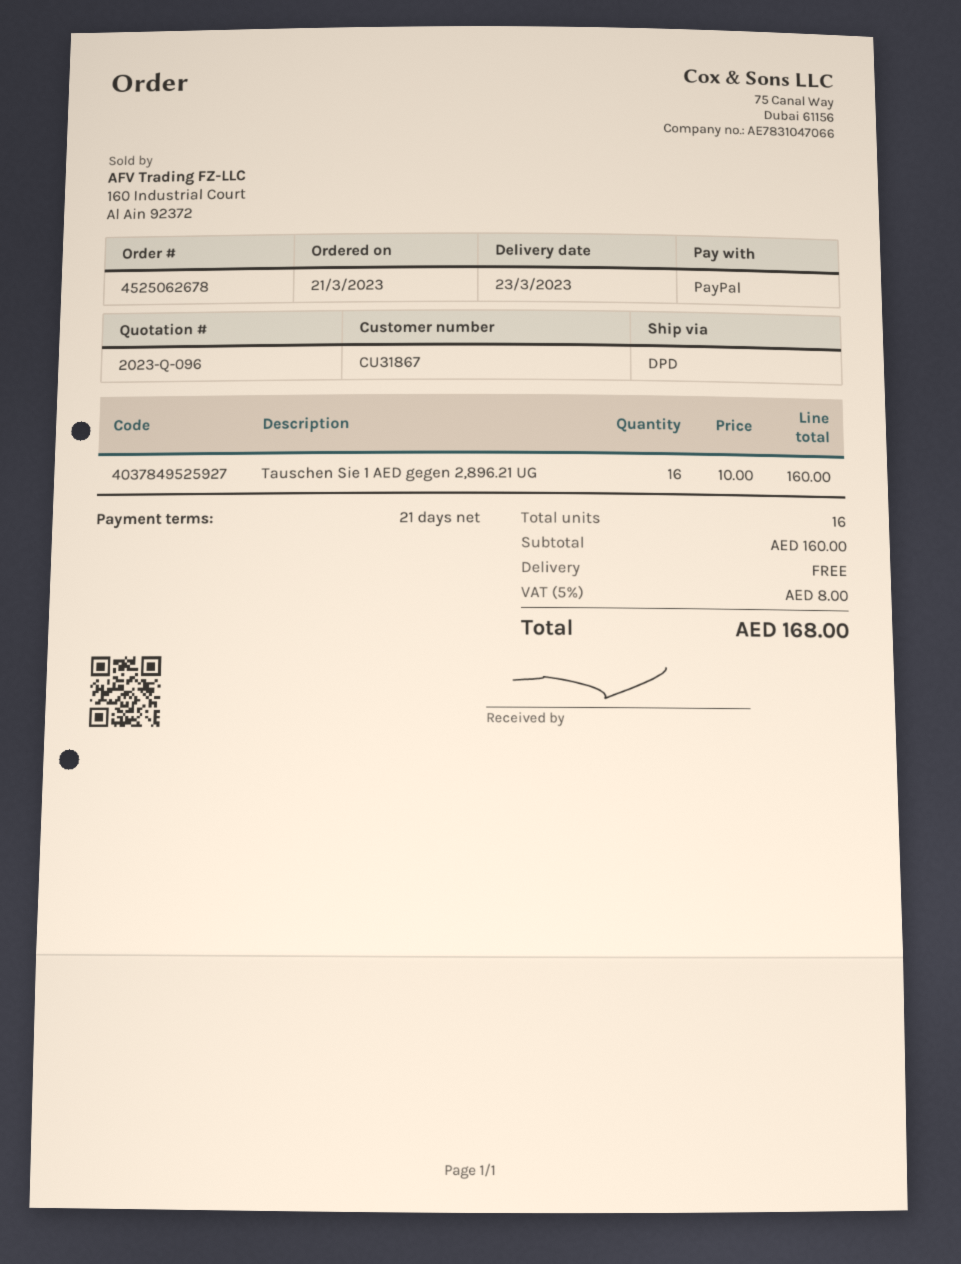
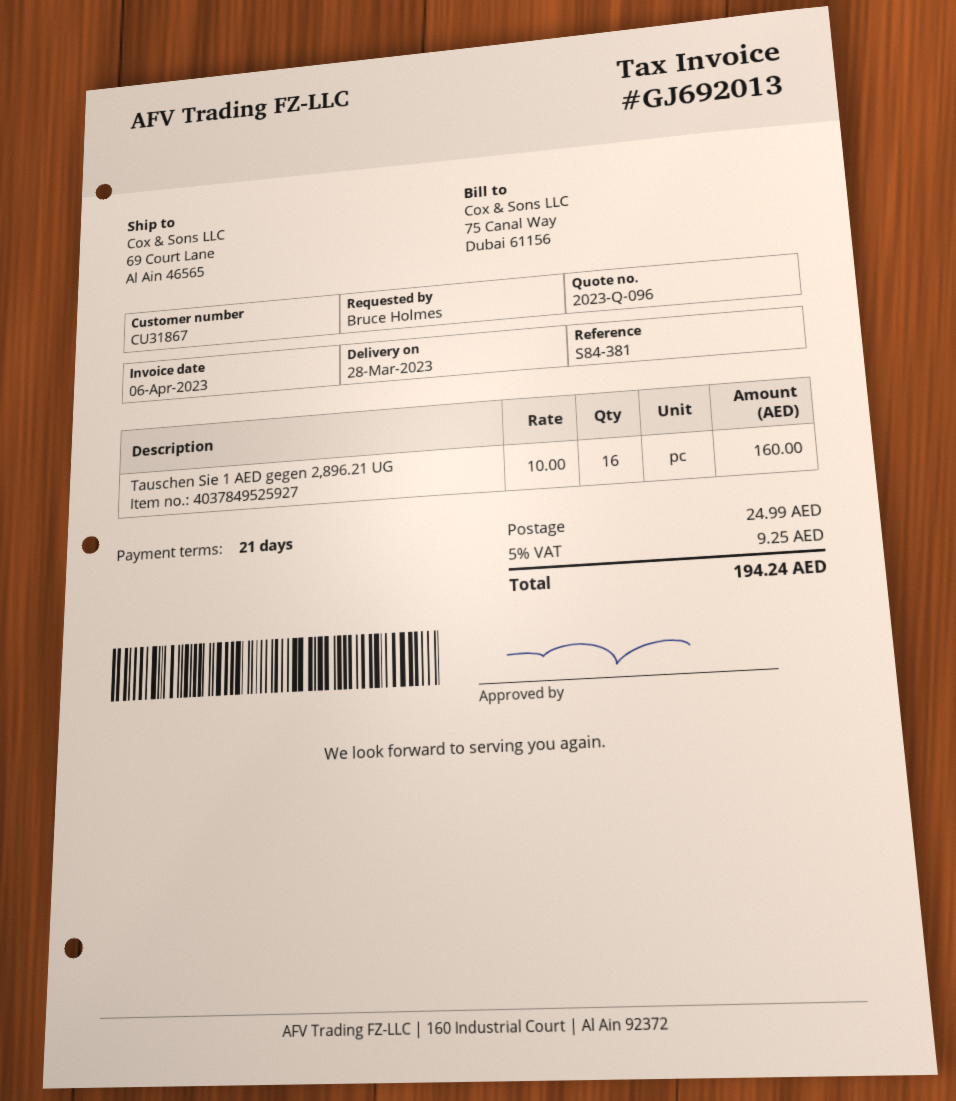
delivery date: 2023-03-23 -> 2023-03-28
shipping: 0.00 -> 24.99
tax: 5% = 8.00 -> 5% = 9.25
total: 168.00 -> 194.24

